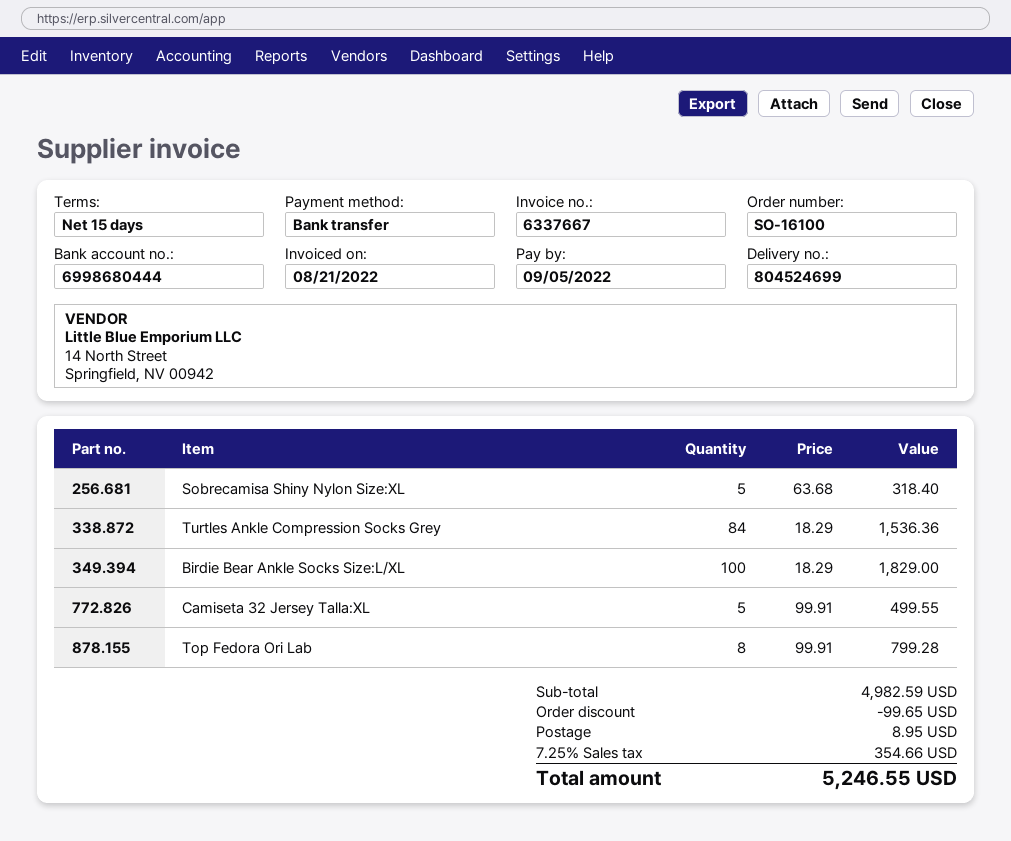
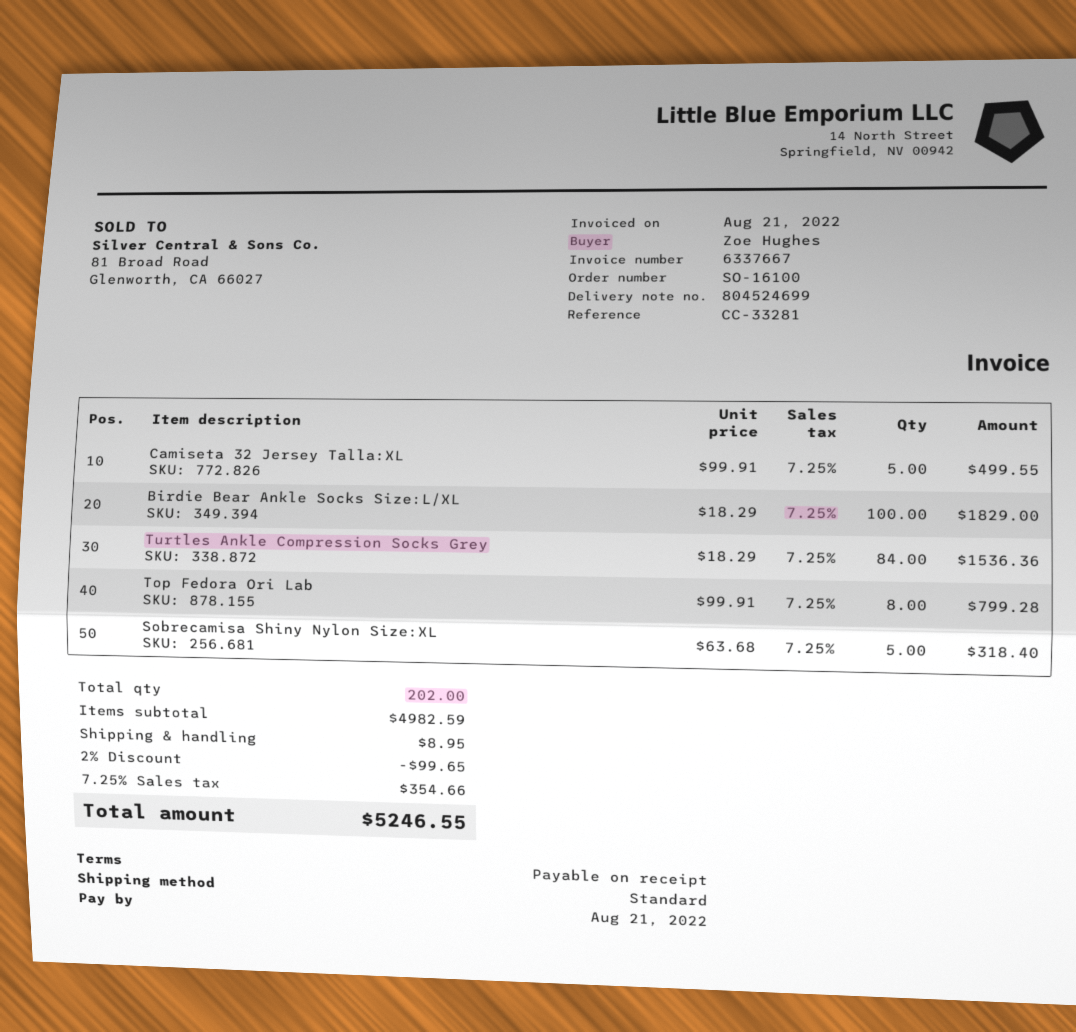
payment terms: 15 days -> on receipt
due date: 2022-09-05 -> 2022-08-21

